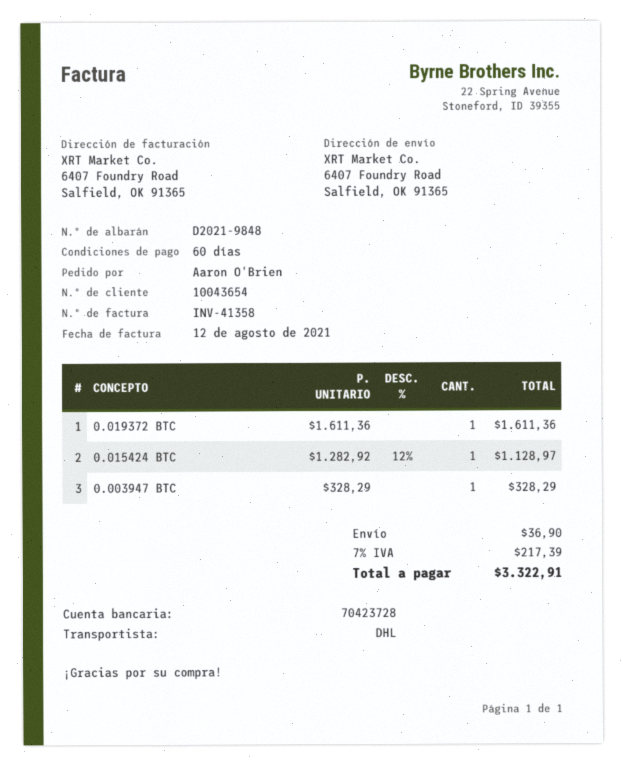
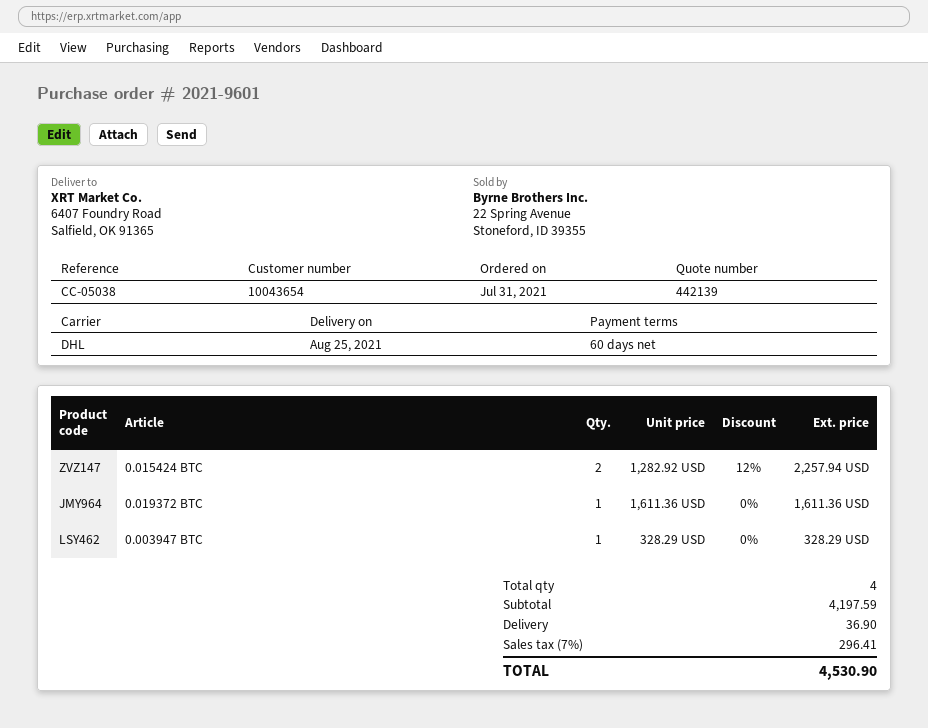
0.015424 BTC: 1 x 1282.92 - 12% = 1128.97 -> 2 x 1282.92 - 12% = 2257.94
tax: 7% = 217.39 -> 7% = 296.41
total: 3322.91 -> 4530.90

